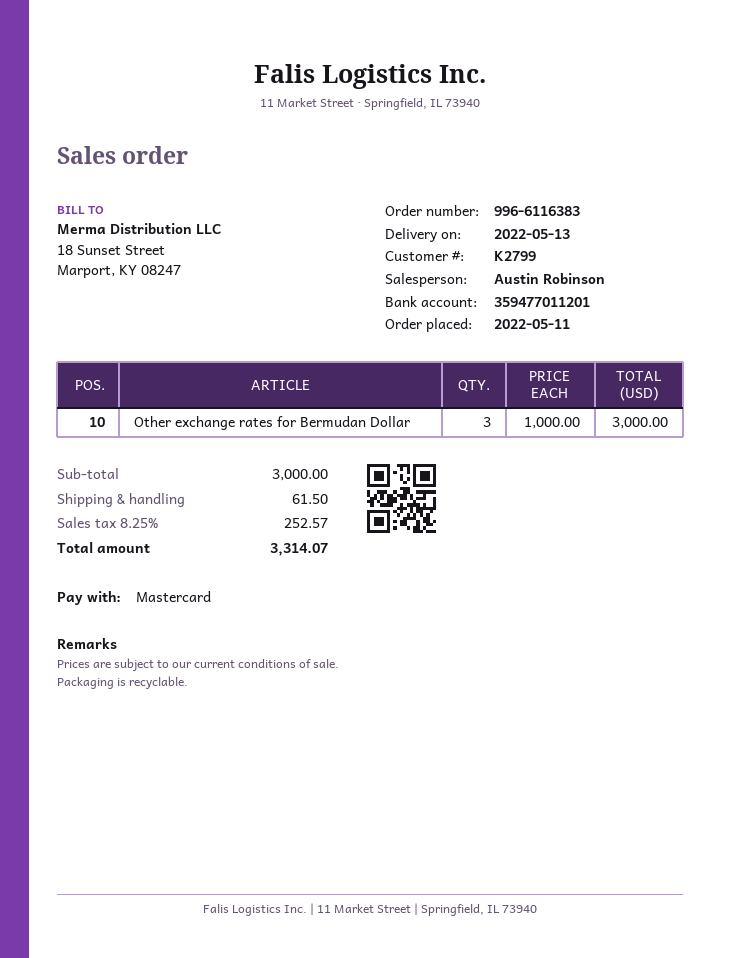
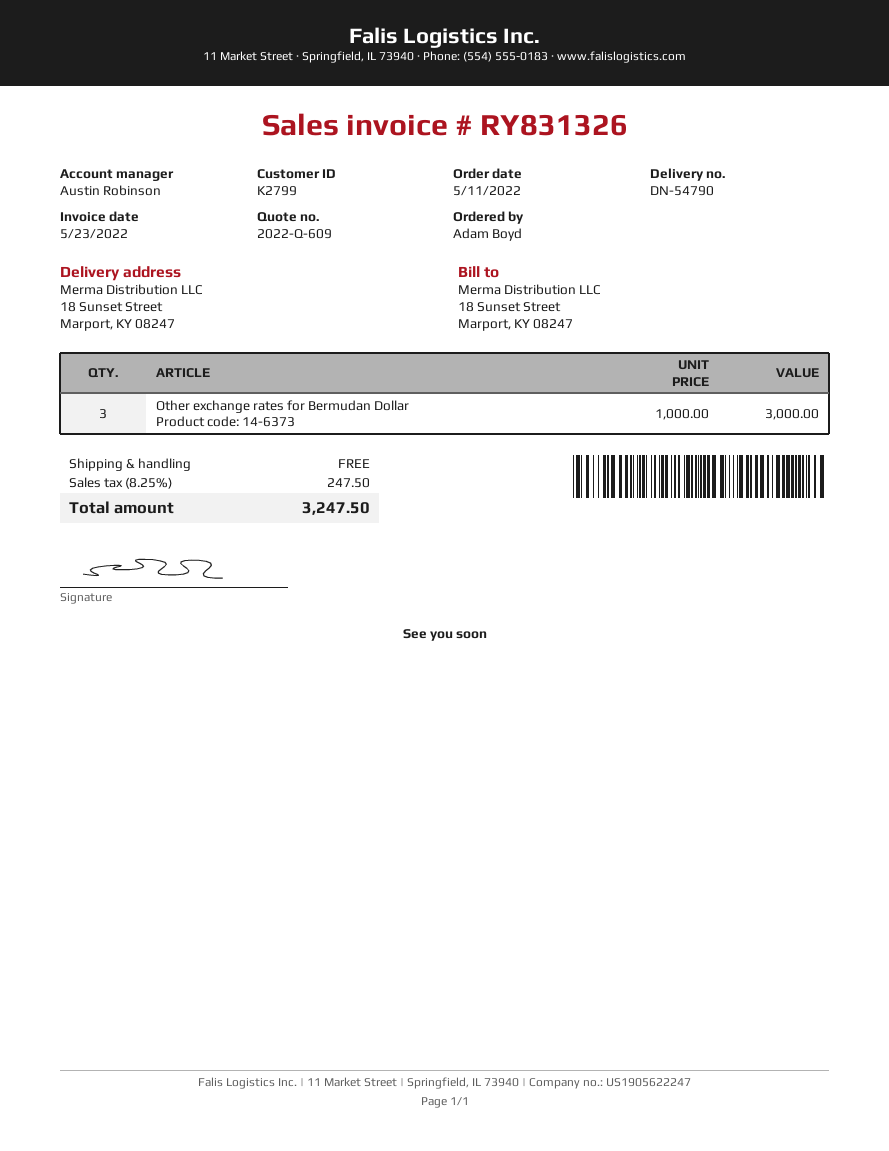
shipping: 61.50 -> 0.00
tax: 8.25% = 252.57 -> 8.25% = 247.50
total: 3314.07 -> 3247.50

